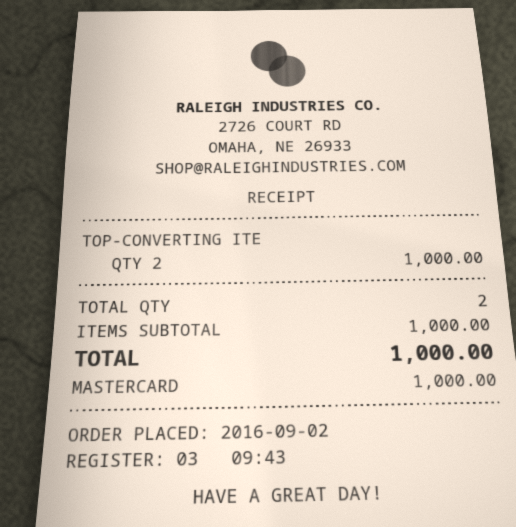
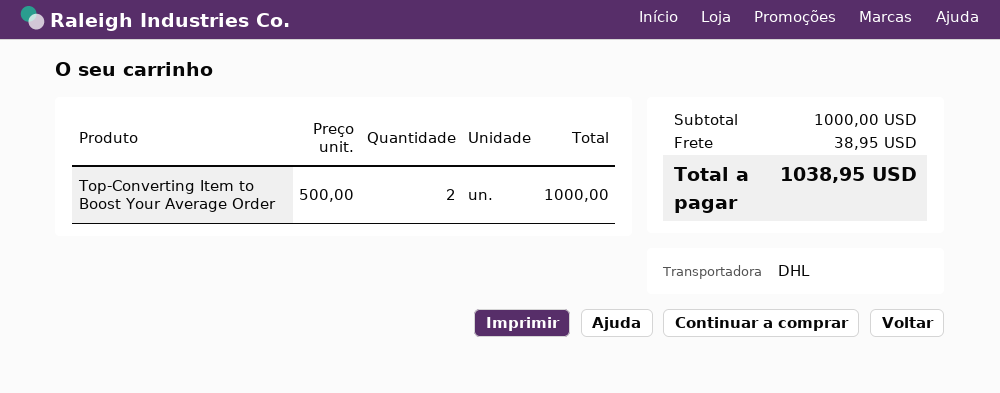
shipping: none -> 38.95
total: 1000.00 -> 1038.95

